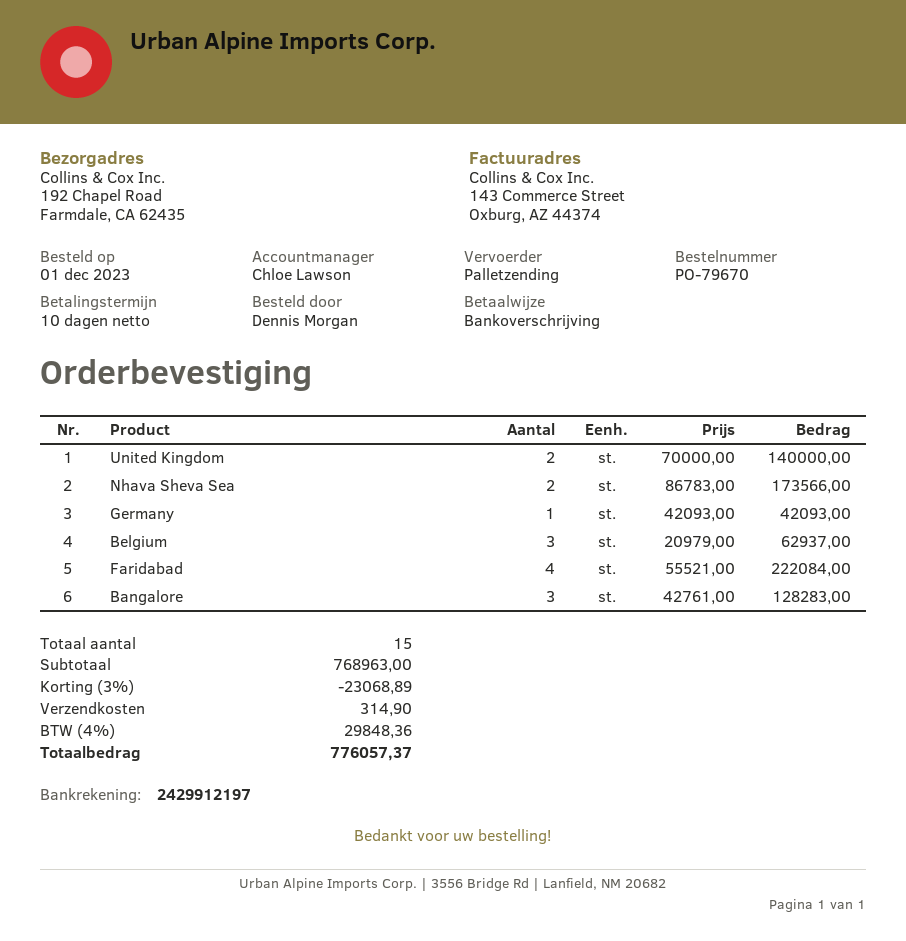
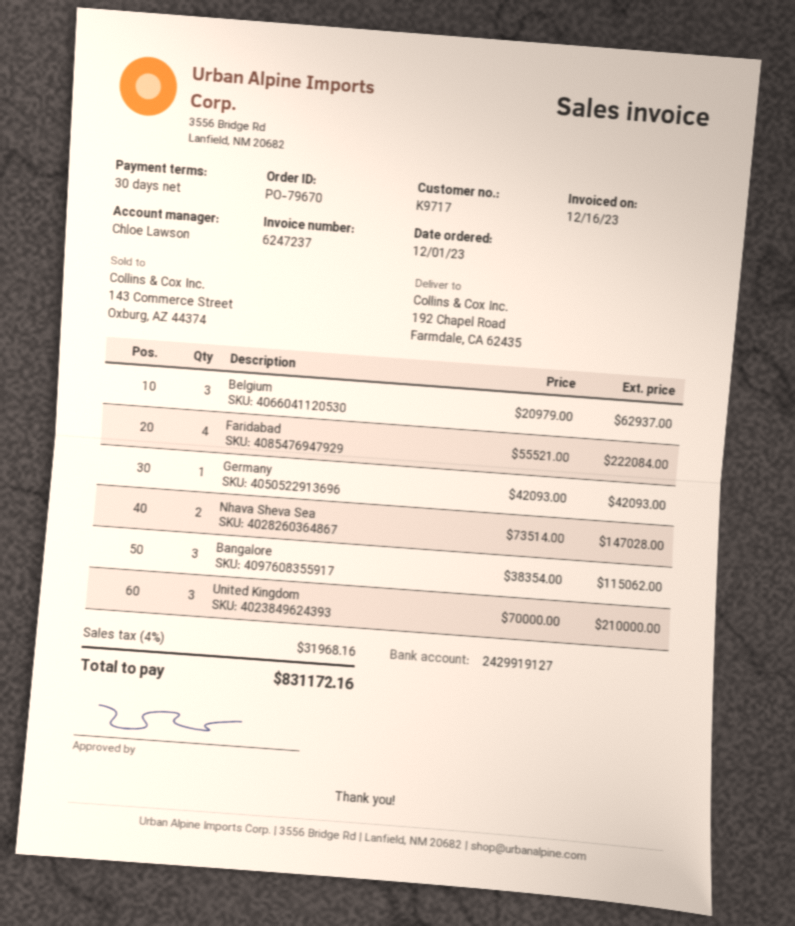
payment terms: 10 days -> 30 days
bank account: 2429912197 -> 2429919127
United Kingdom: 2 x 70000.00 = 140000.00 -> 3 x 70000.00 = 210000.00
Nhava Sheva Sea: 2 x 86783.00 = 173566.00 -> 2 x 73514.00 = 147028.00
Bangalore: 3 x 42761.00 = 128283.00 -> 3 x 38354.00 = 115062.00
discount: 3% = 23068.89 -> none
shipping: 314.90 -> none
tax: 4% = 29848.36 -> 4% = 31968.16
total: 776057.37 -> 831172.16

